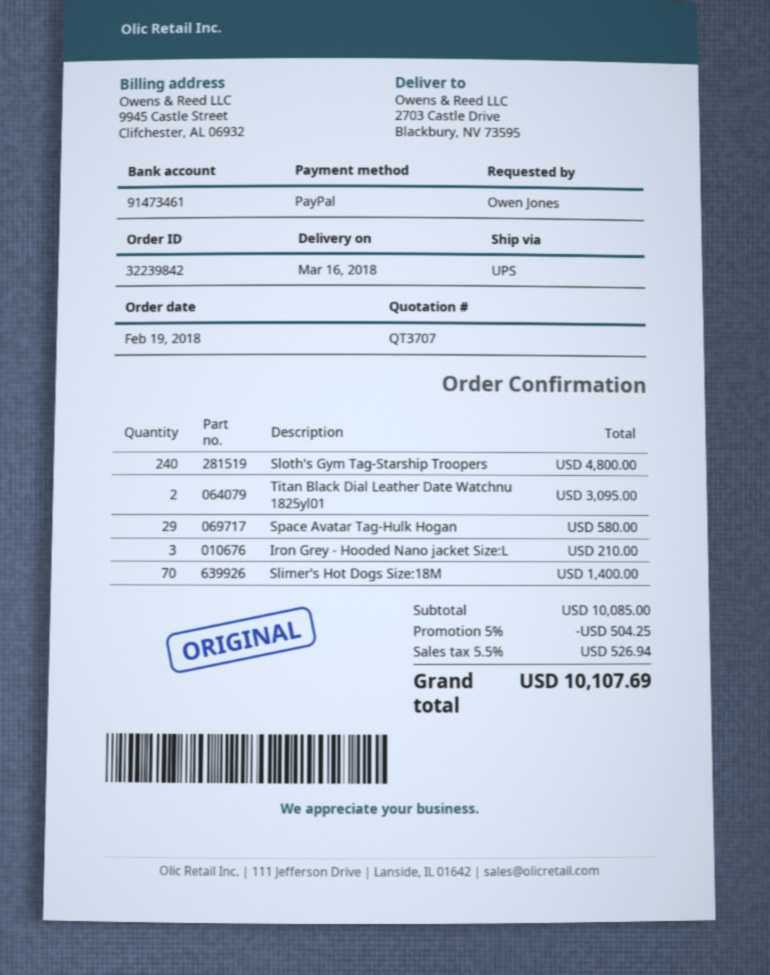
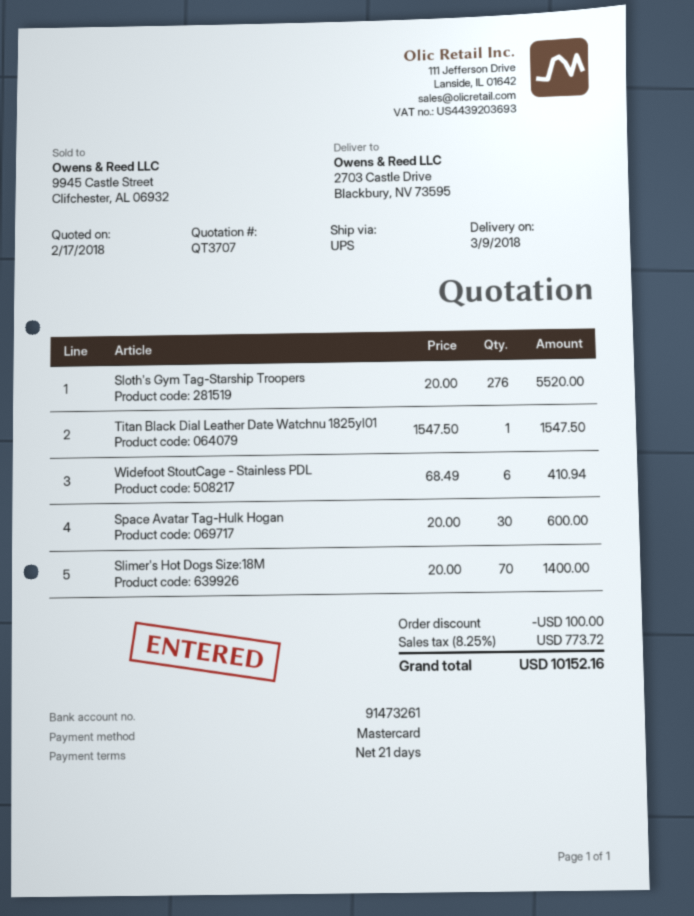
delivery date: 2018-03-16 -> 2018-03-09
payment method: PayPal -> Mastercard
bank account: 91473461 -> 91473261
Sloth's Gym Tag-Starship Troopers: 240 for 4800.00 -> 276 for 5520.00
Titan Black Dial Leather Date Watchnu 1825yl01: 2 for 3095.00 -> 1 for 1547.50
Space Avatar Tag-Hulk Hogan: 29 for 580.00 -> 30 for 600.00
Iron Grey - Hooded Nano jacket Size:L: 3 for 210.00 -> none
Widefoot StoutCage - Stainless PDL: none -> 6 for 410.94
discount: 504.25 -> 100.00
tax: 5.5% = 526.94 -> 8.25% = 773.72
total: 10107.69 -> 10152.16

